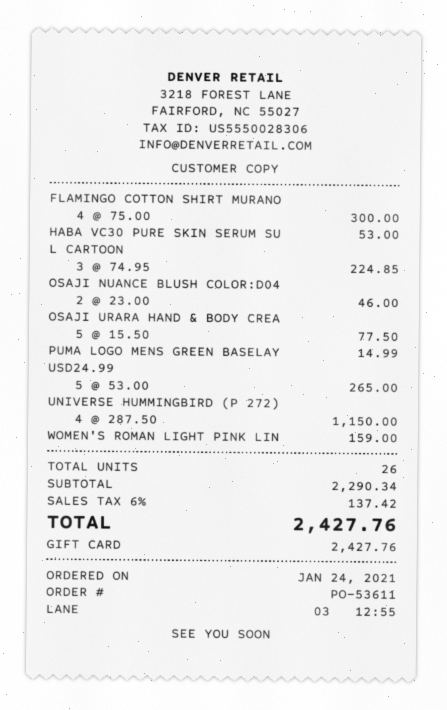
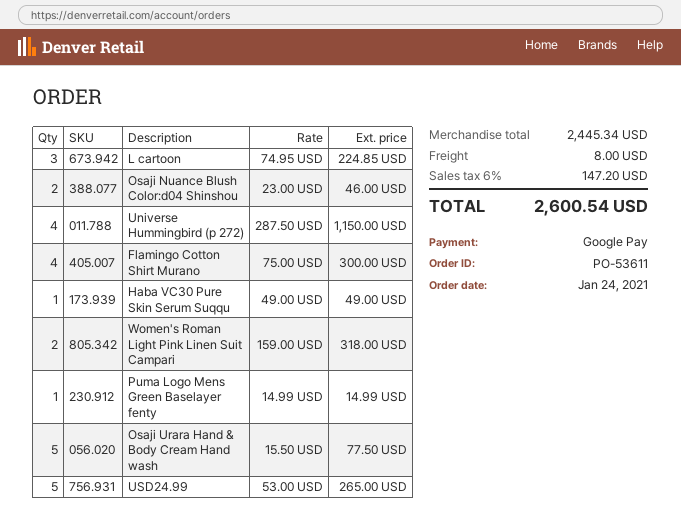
payment method: gift card -> Google Pay
HABA VC30 PURE SKIN SERUM SU: 1 x 53.00 = 53.00 -> 1 x 49.00 = 49.00
WOMEN'S ROMAN LIGHT PINK LIN: 1 x 159.00 = 159.00 -> 2 x 159.00 = 318.00
subtotal: 2290.34 -> 2445.34
shipping: none -> 8.00
tax: 6% = 137.42 -> 6% = 147.20
total: 2427.76 -> 2600.54

